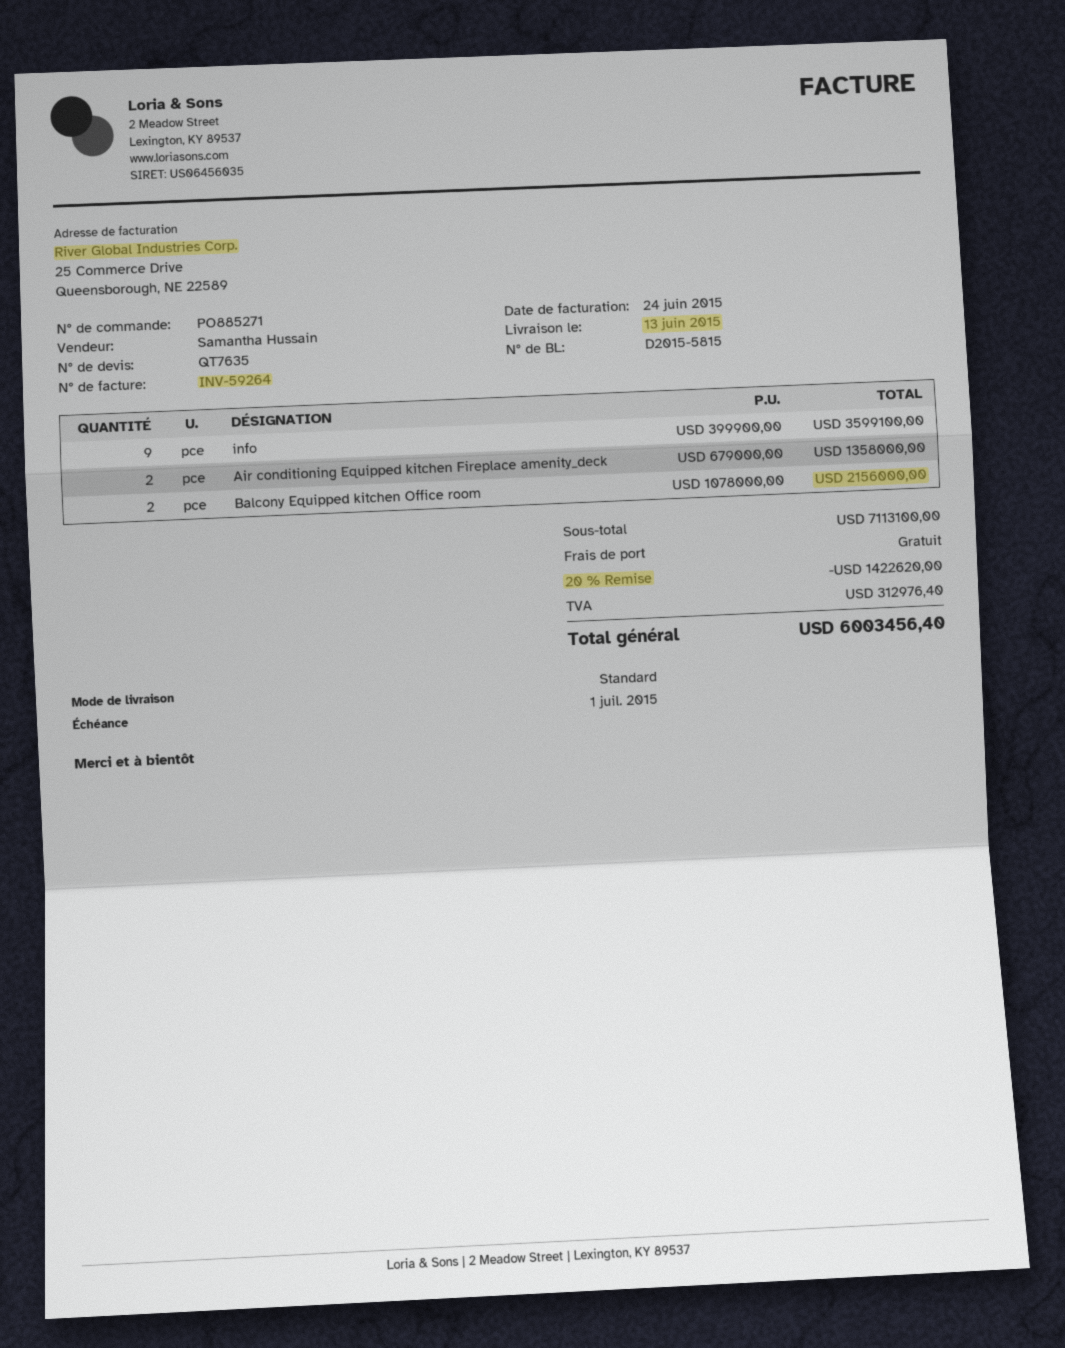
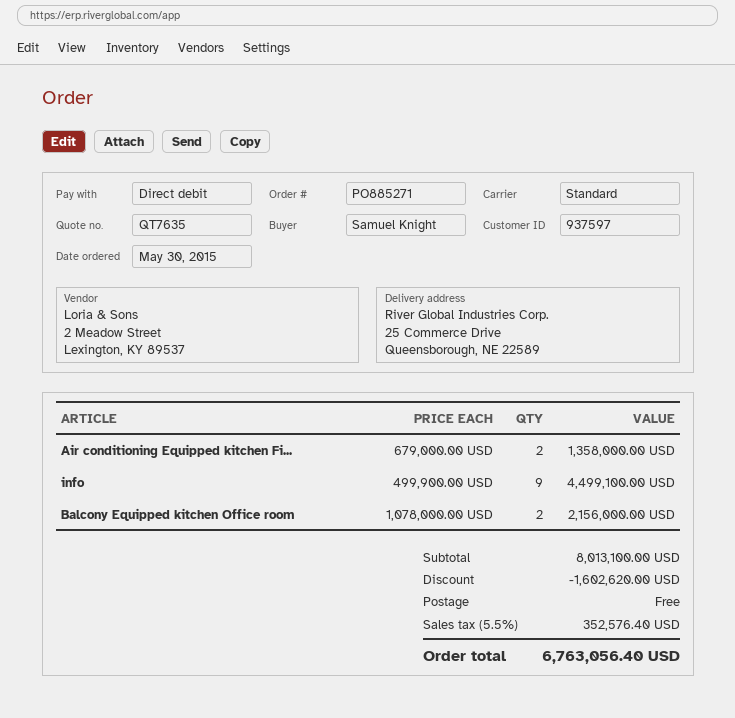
info: 9 x 399900.00 = 3599100.00 -> 9 x 499900.00 = 4499100.00
subtotal: 7113100.00 -> 8013100.00
discount: 1422620.00 -> 1602620.00
tax: 312976.40 -> 352576.40
total: 6003456.40 -> 6763056.40

